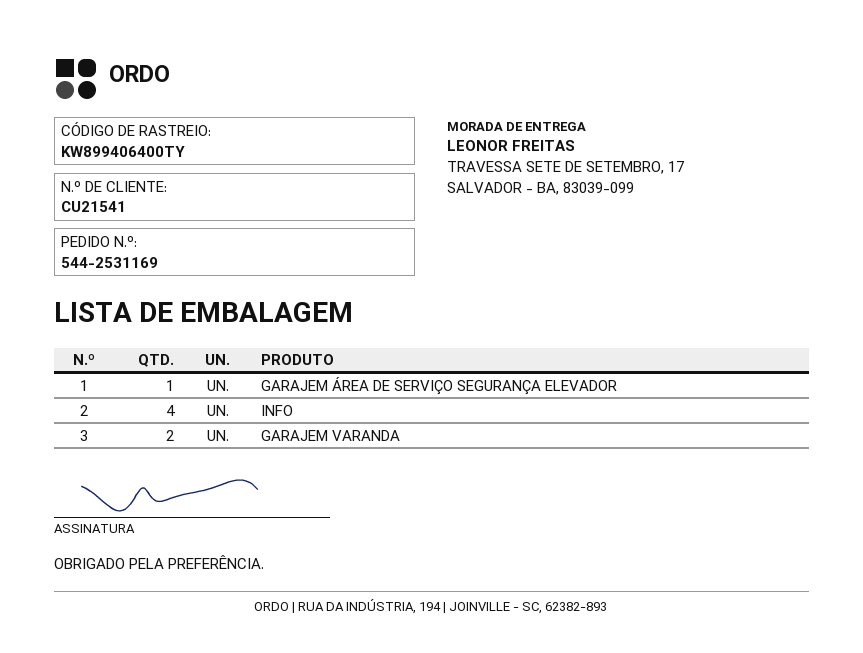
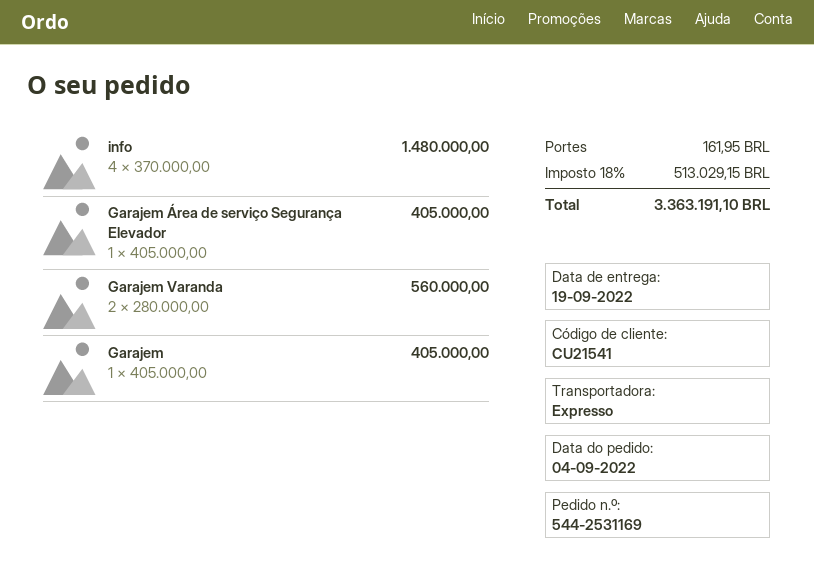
Garajem: none -> 1

